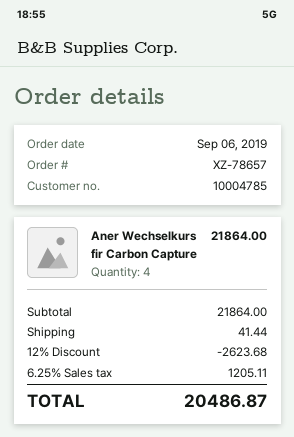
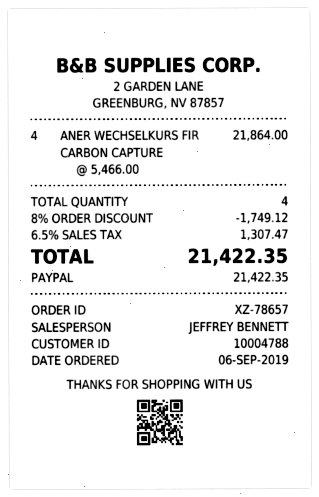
customer number: 10004785 -> 10004788
discount: 12% = 2623.68 -> 8% = 1749.12
shipping: 41.44 -> none
tax: 6.25% = 1205.11 -> 6.5% = 1307.47
total: 20486.87 -> 21422.35

